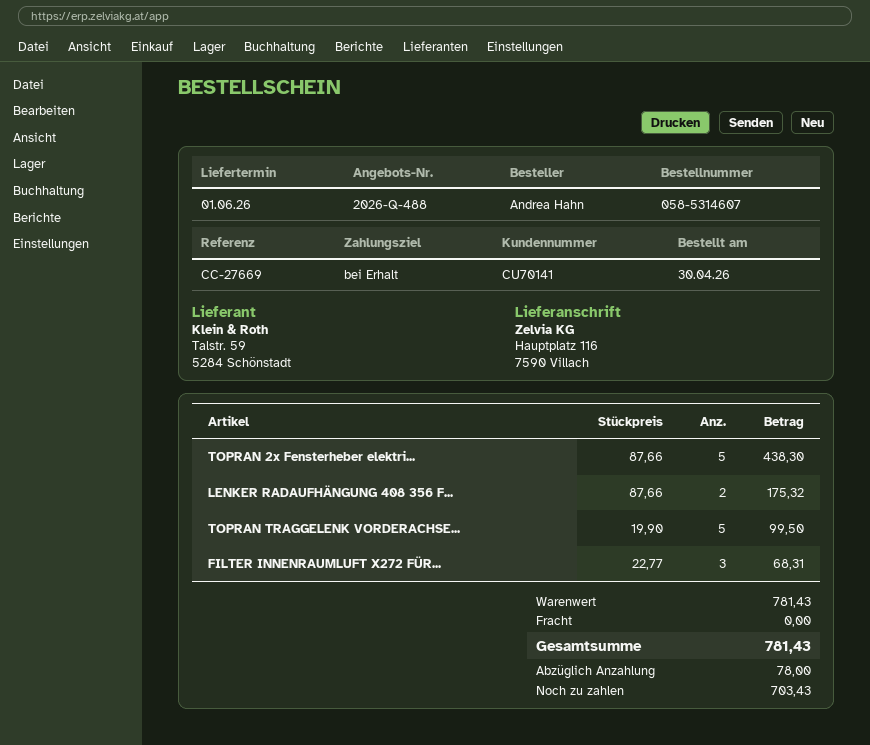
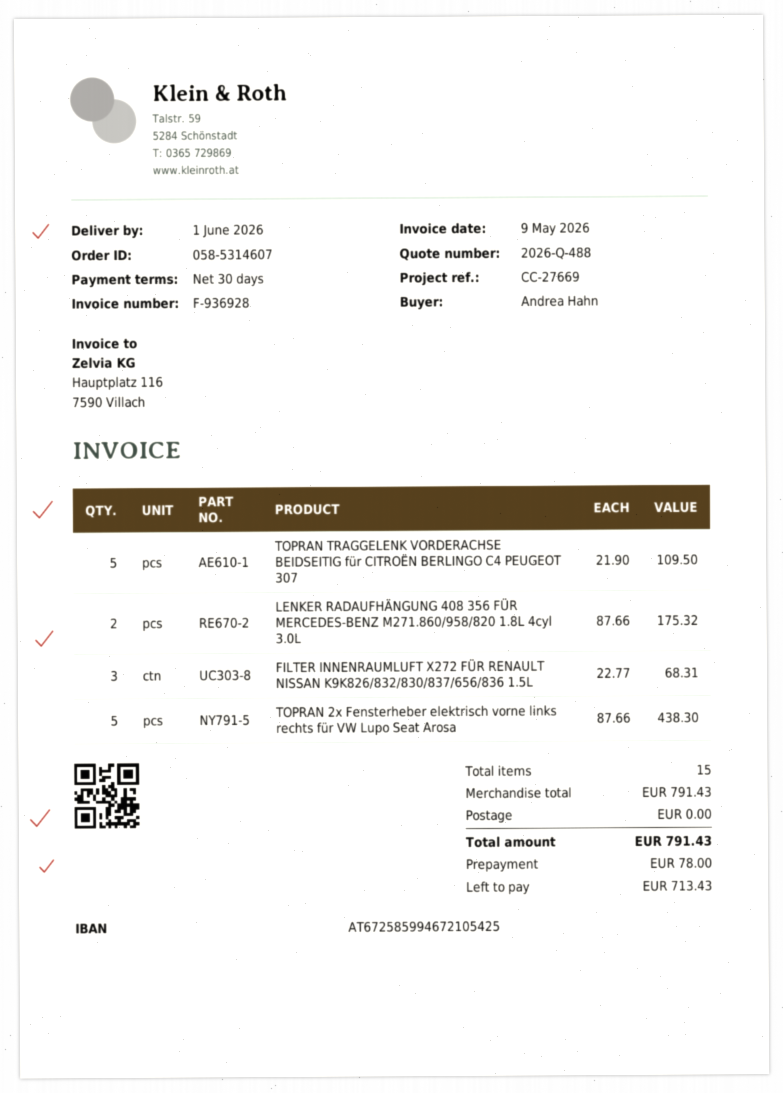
payment terms: on receipt -> 30 days
TOPRAN TRAGGELENK VORDERACHSE...: 5 x 19.90 = 99.50 -> 5 x 21.90 = 109.50
subtotal: 781.43 -> 791.43
total: 781.43 -> 791.43
balance: 703.43 -> 713.43

